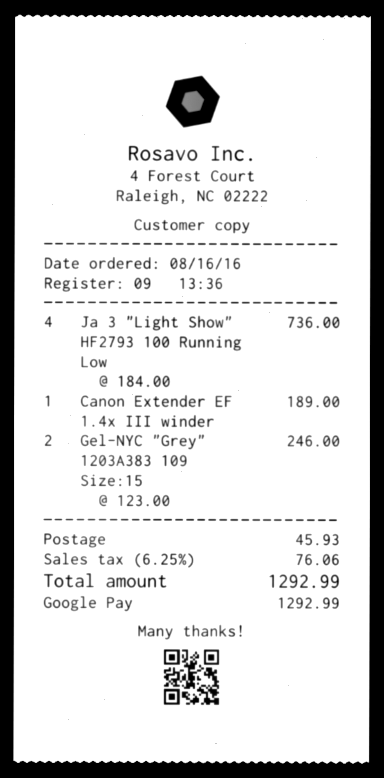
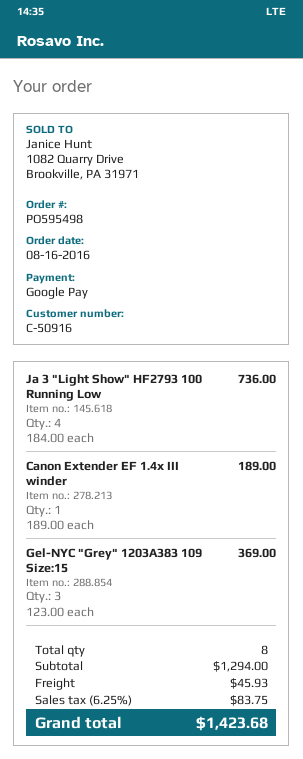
Gel-NYC "Grey" 1203A383 109 Size:15: 2 x 123.00 = 246.00 -> 3 x 123.00 = 369.00
tax: 6.25% = 76.06 -> 6.25% = 83.75
total: 1292.99 -> 1423.68

